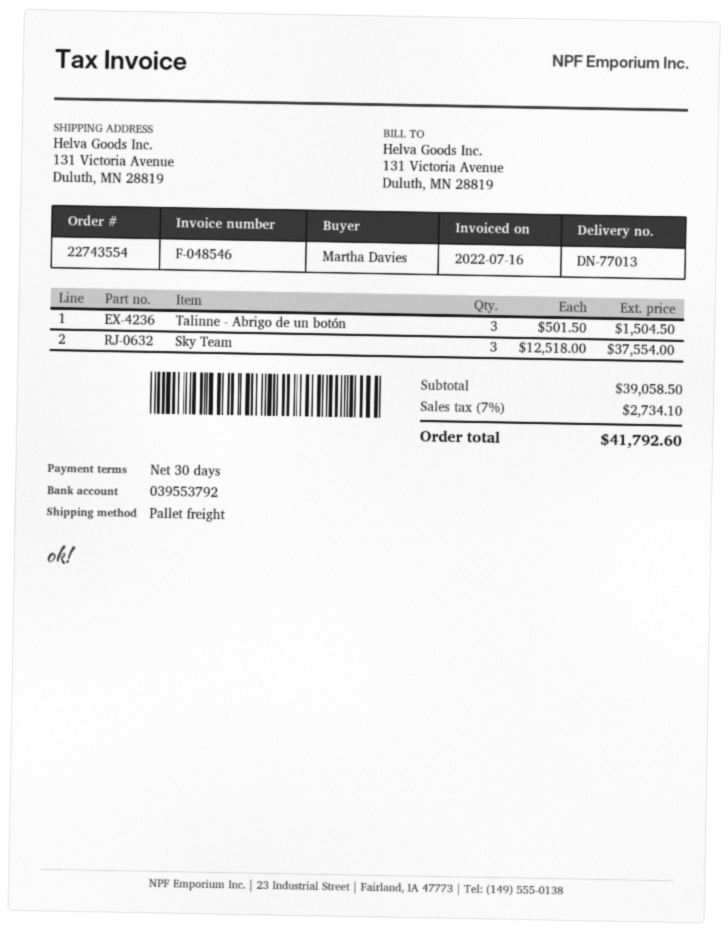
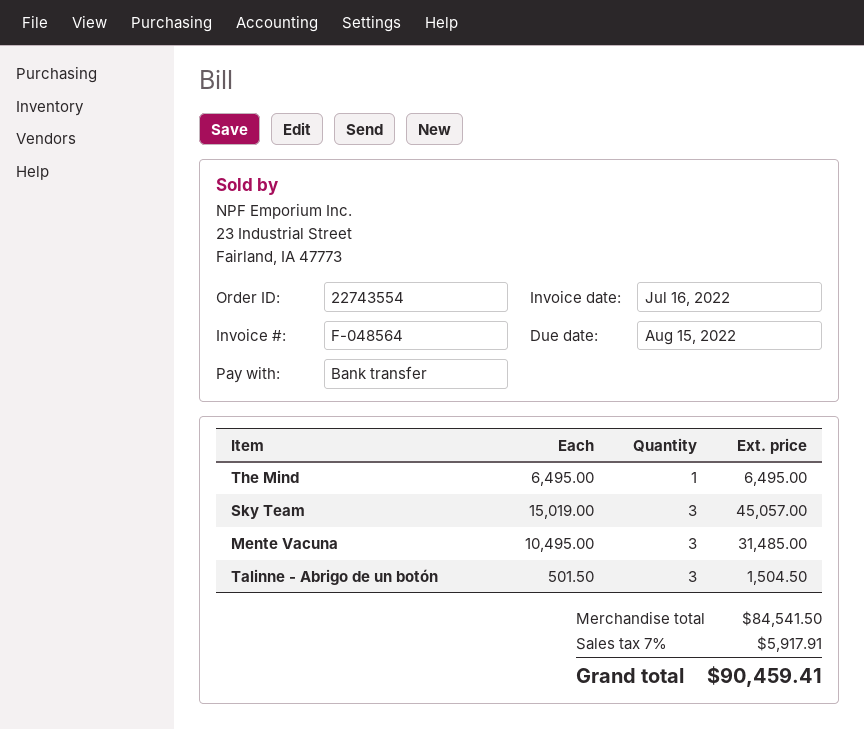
invoice number: F-048546 -> F-048564
Sky Team: 3 x 12518.00 = 37554.00 -> 3 x 15019.00 = 45057.00
The Mind: none -> 1 x 6495.00 = 6495.00
Mente Vacuna: none -> 3 x 10495.00 = 31485.00
subtotal: 39058.50 -> 84541.50
tax: 7% = 2734.10 -> 7% = 5917.91
total: 41792.60 -> 90459.41

